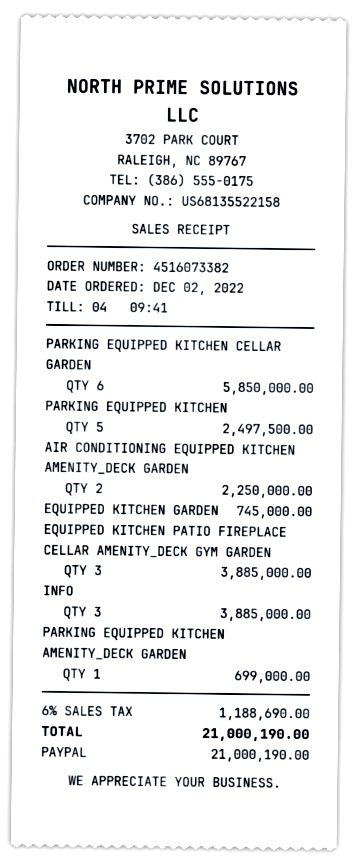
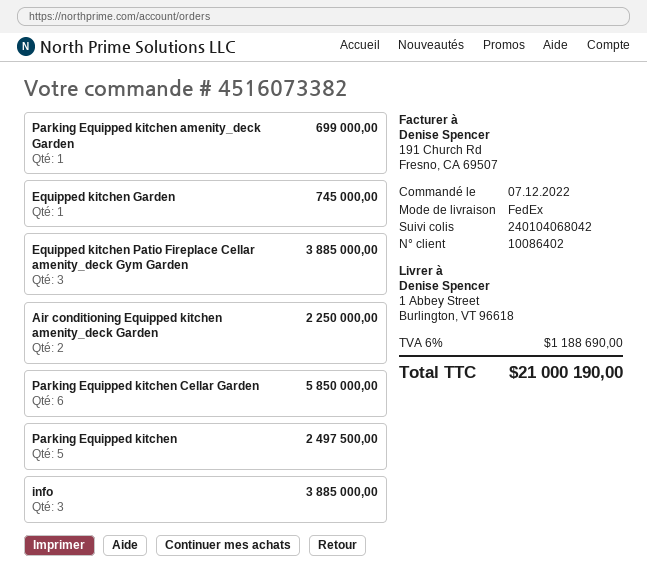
order date: 2022-12-02 -> 2022-12-07

